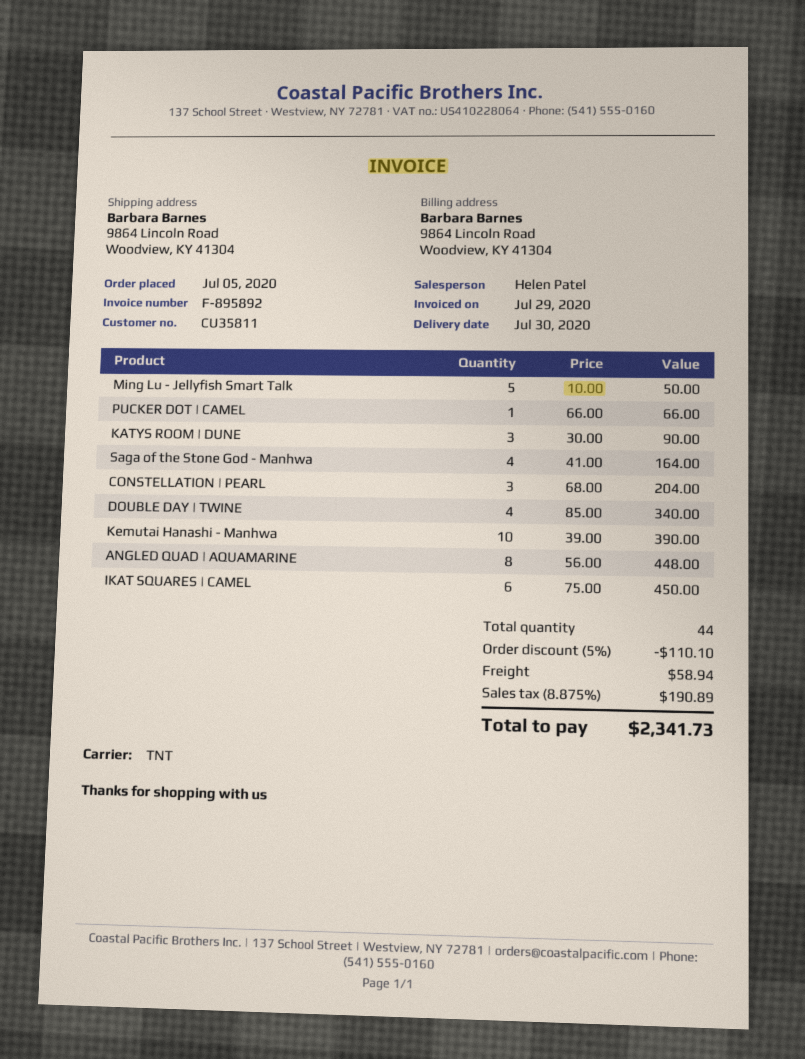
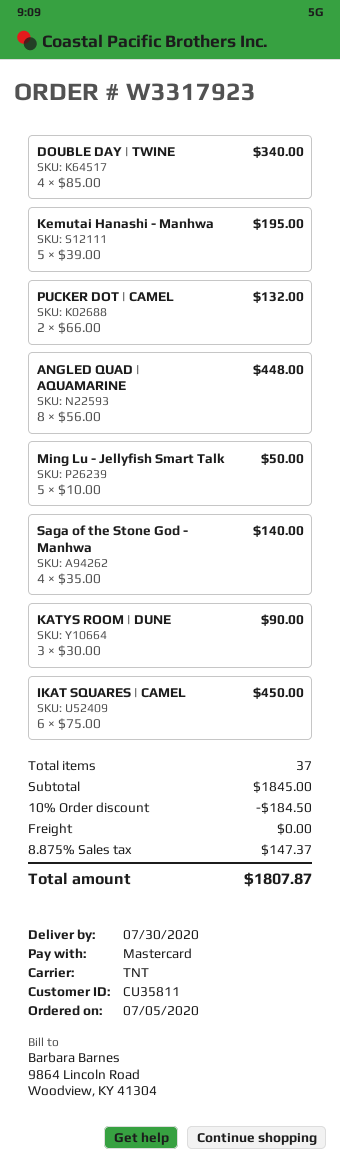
PUCKER DOT | CAMEL: 1 x 66.00 = 66.00 -> 2 x 66.00 = 132.00
Saga of the Stone God - Manhwa: 4 x 41.00 = 164.00 -> 4 x 35.00 = 140.00
CONSTELLATION | PEARL: 3 x 68.00 = 204.00 -> none
Kemutai Hanashi - Manhwa: 10 x 39.00 = 390.00 -> 5 x 39.00 = 195.00
total quantity: 44 -> 37
discount: 5% = 110.10 -> 10% = 184.50
shipping: 58.94 -> 0.00
tax: 8.875% = 190.89 -> 8.875% = 147.37
total: 2341.73 -> 1807.87

